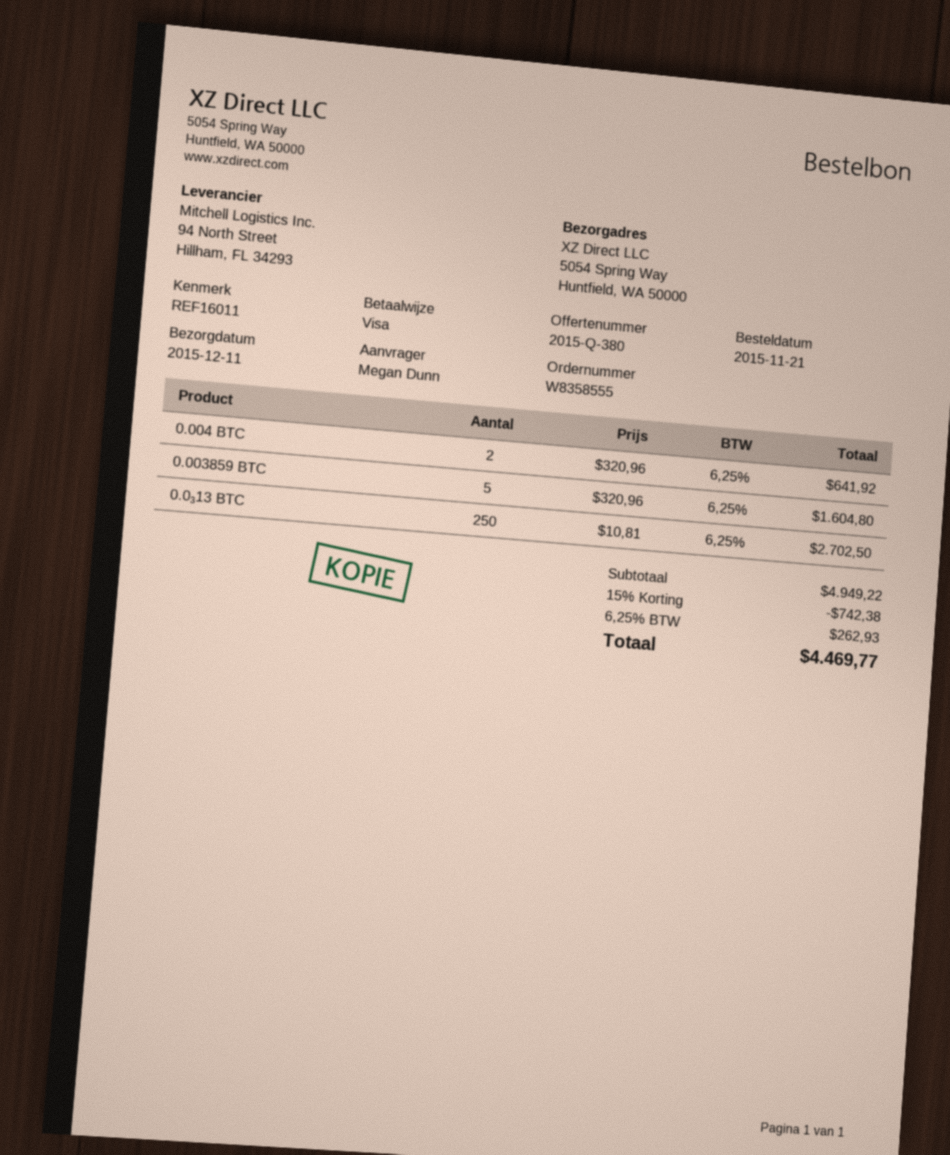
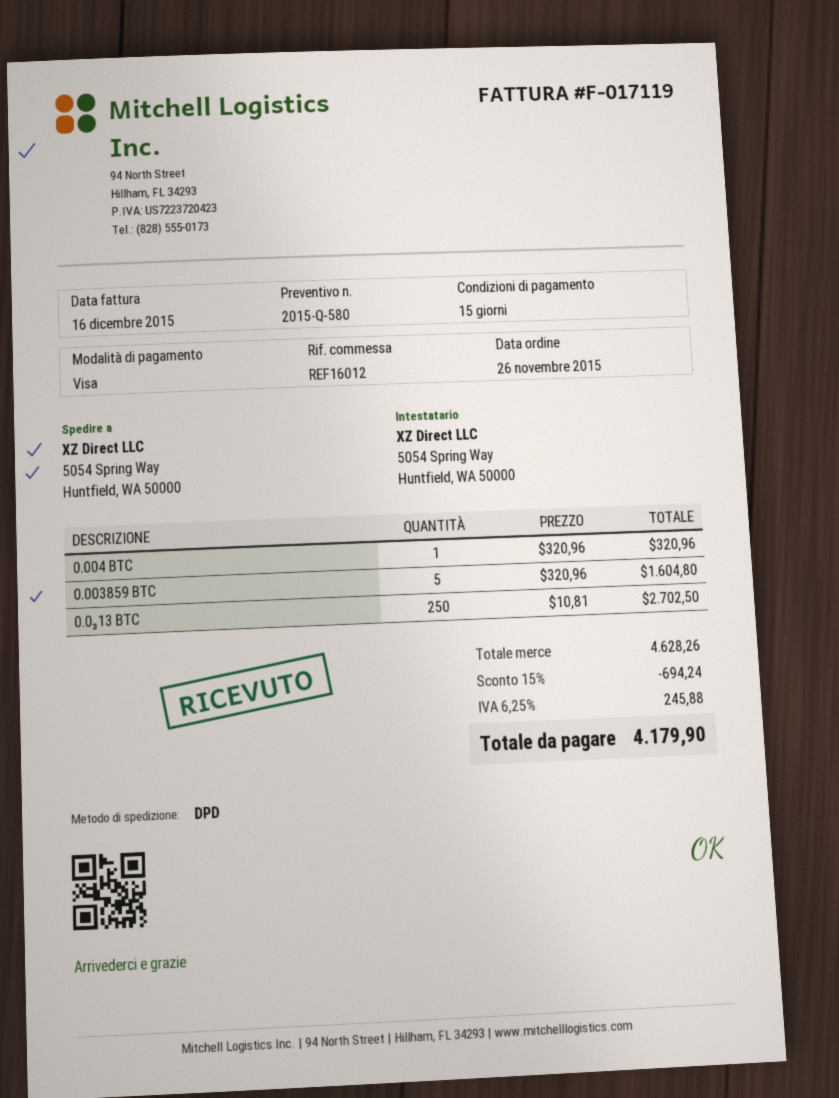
quote number: 2015-Q-380 -> 2015-Q-580
order date: 2015-11-21 -> 2015-11-26
reference: REF16011 -> REF16012
0.004 BTC: 2 x 320.96 = 641.92 -> 1 x 320.96 = 320.96
subtotal: 4949.22 -> 4628.26
discount: 15% = 742.38 -> 15% = 694.24
tax: 6.25% = 262.93 -> 6.25% = 245.88
total: 4469.77 -> 4179.90

